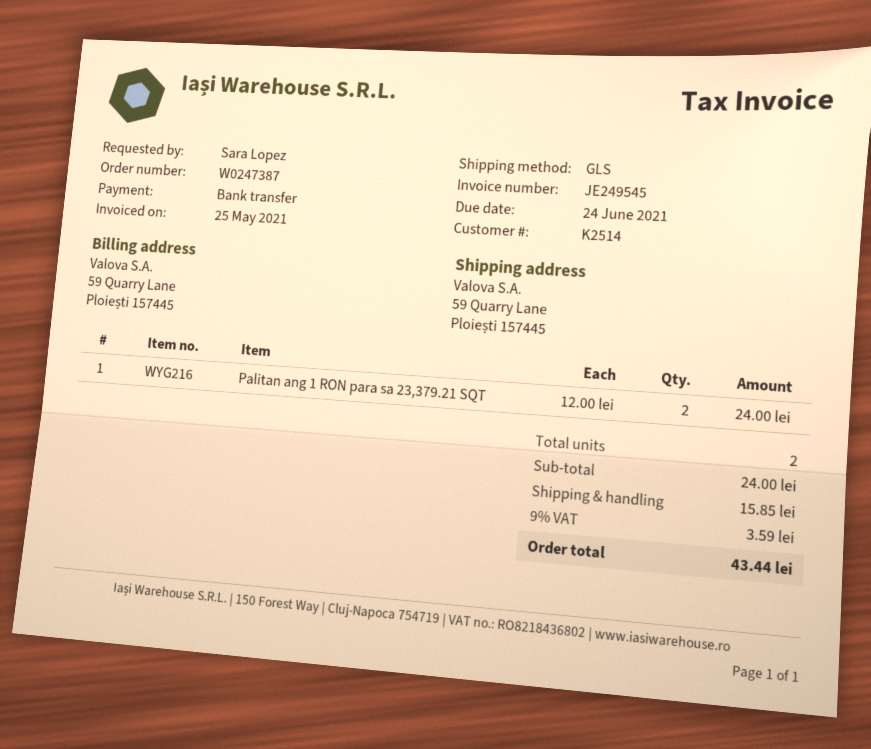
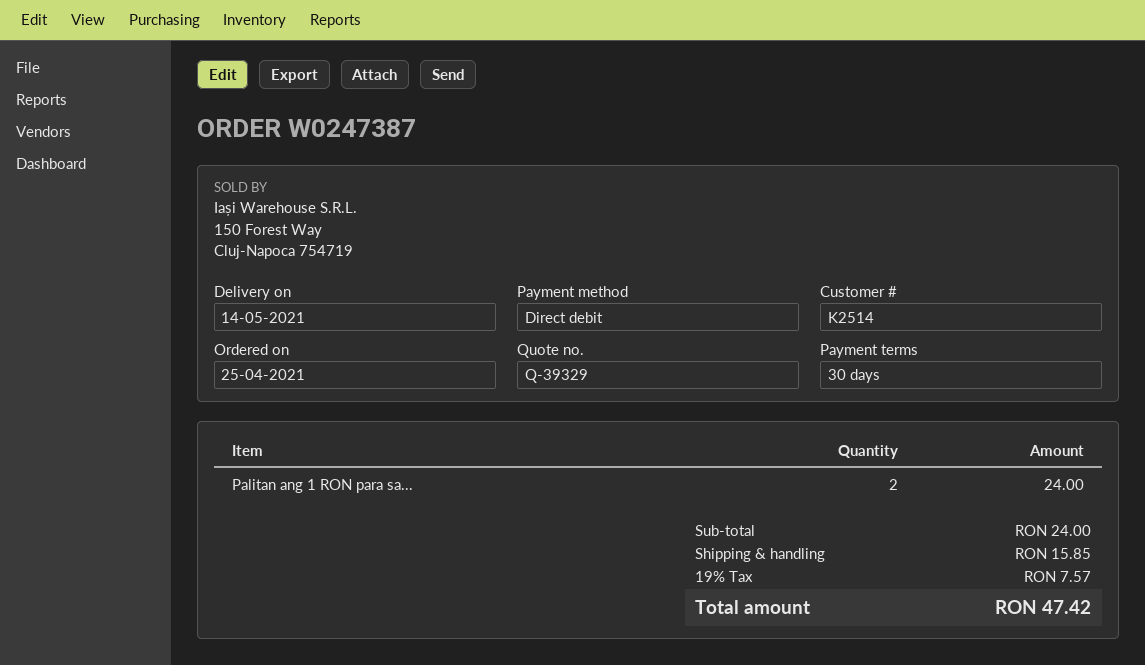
payment method: bank transfer -> direct debit
tax: 9% = 3.59 -> 19% = 7.57
total: 43.44 -> 47.42

